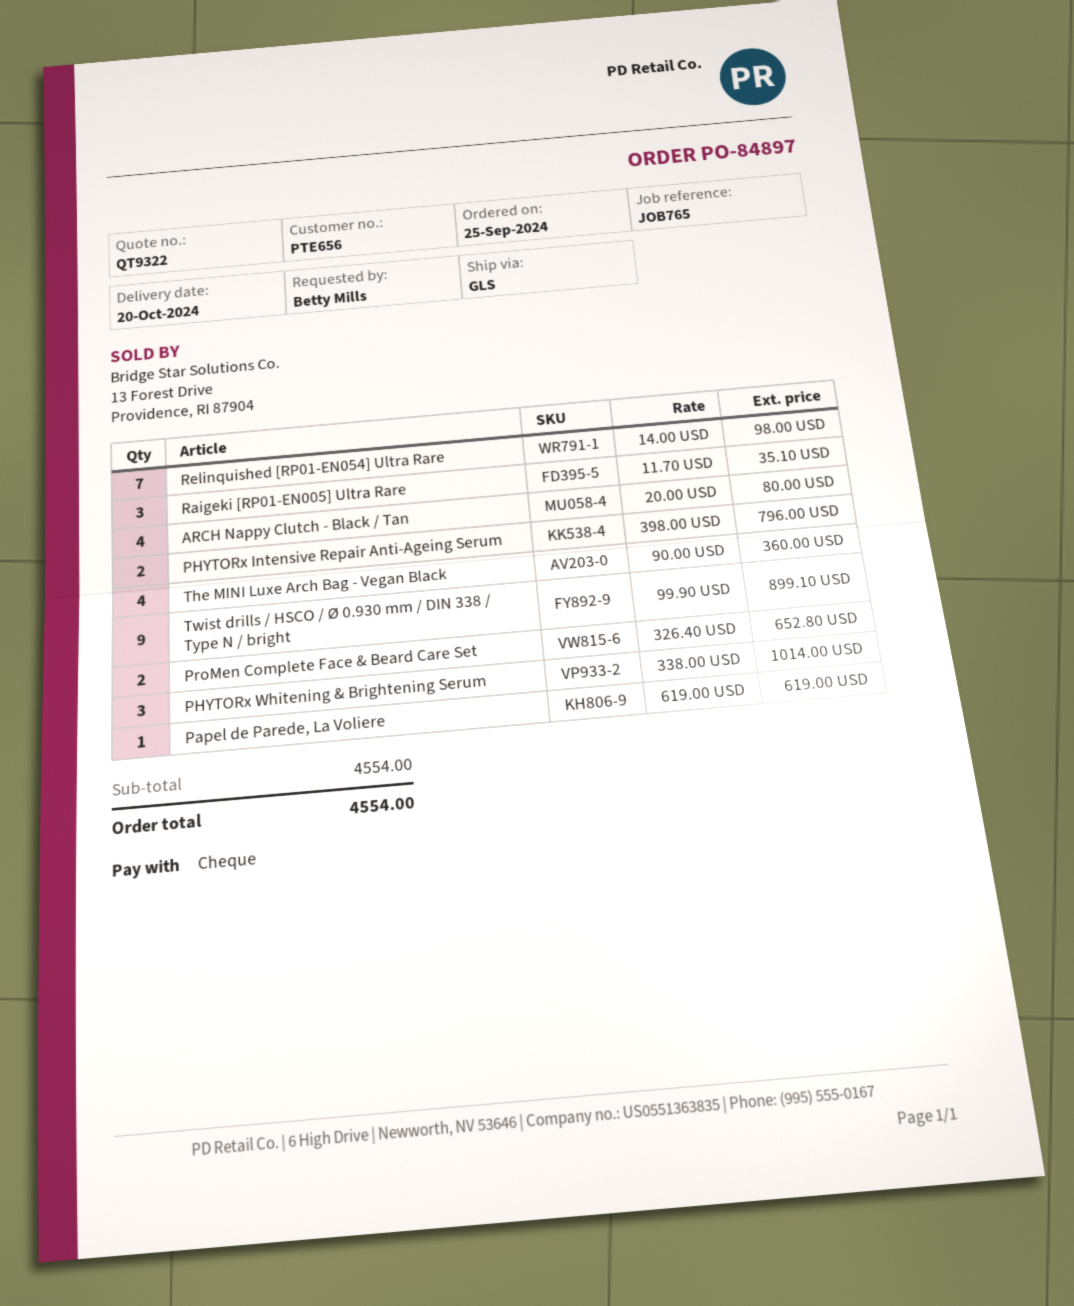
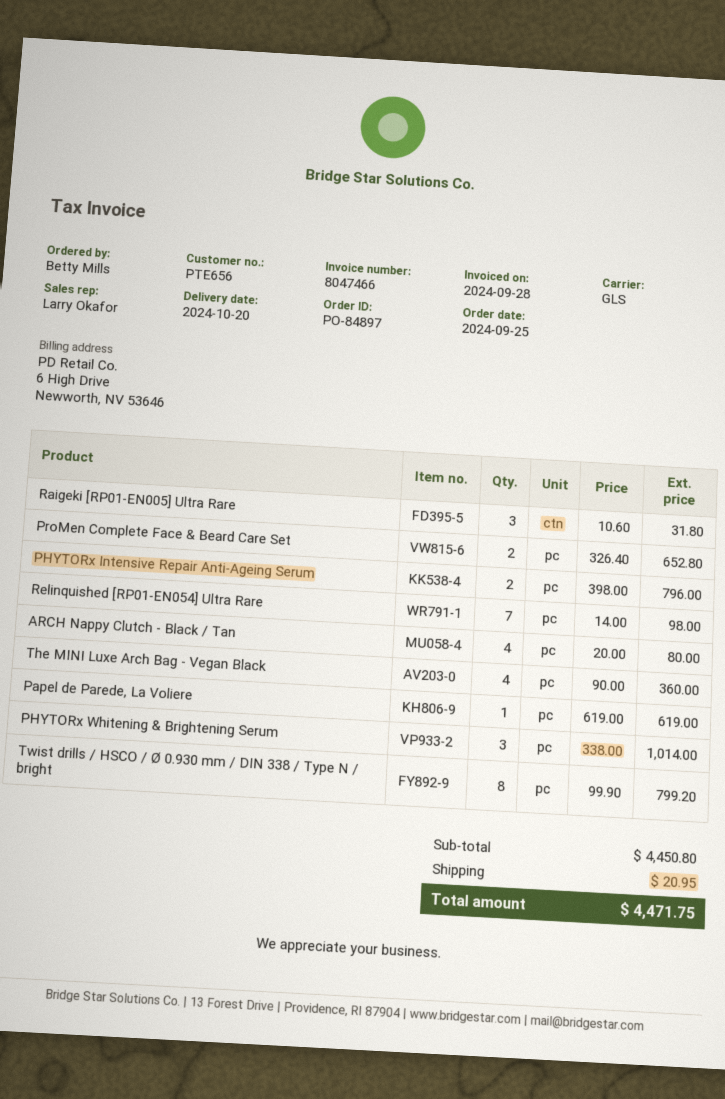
Raigeki [RP01-EN005] Ultra Rare: 3 x 11.70 = 35.10 -> 3 x 10.60 = 31.80
Twist drills / HSCO / Ø 0.930 mm / DIN 338 / Type N / bright: 9 x 99.90 = 899.10 -> 8 x 99.90 = 799.20
subtotal: 4554.00 -> 4450.80
shipping: none -> 20.95
total: 4554.00 -> 4471.75

